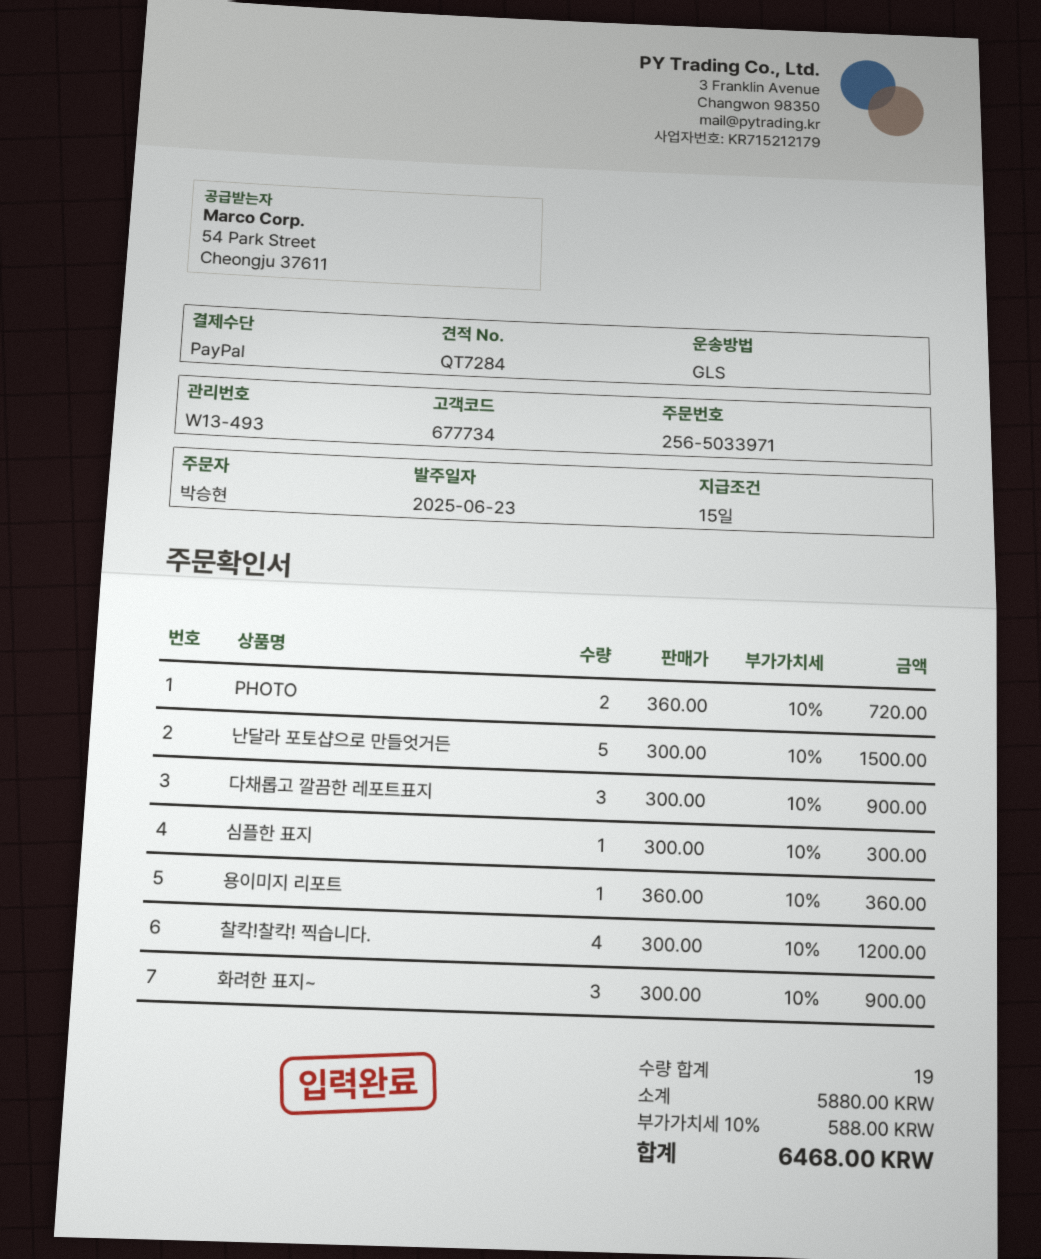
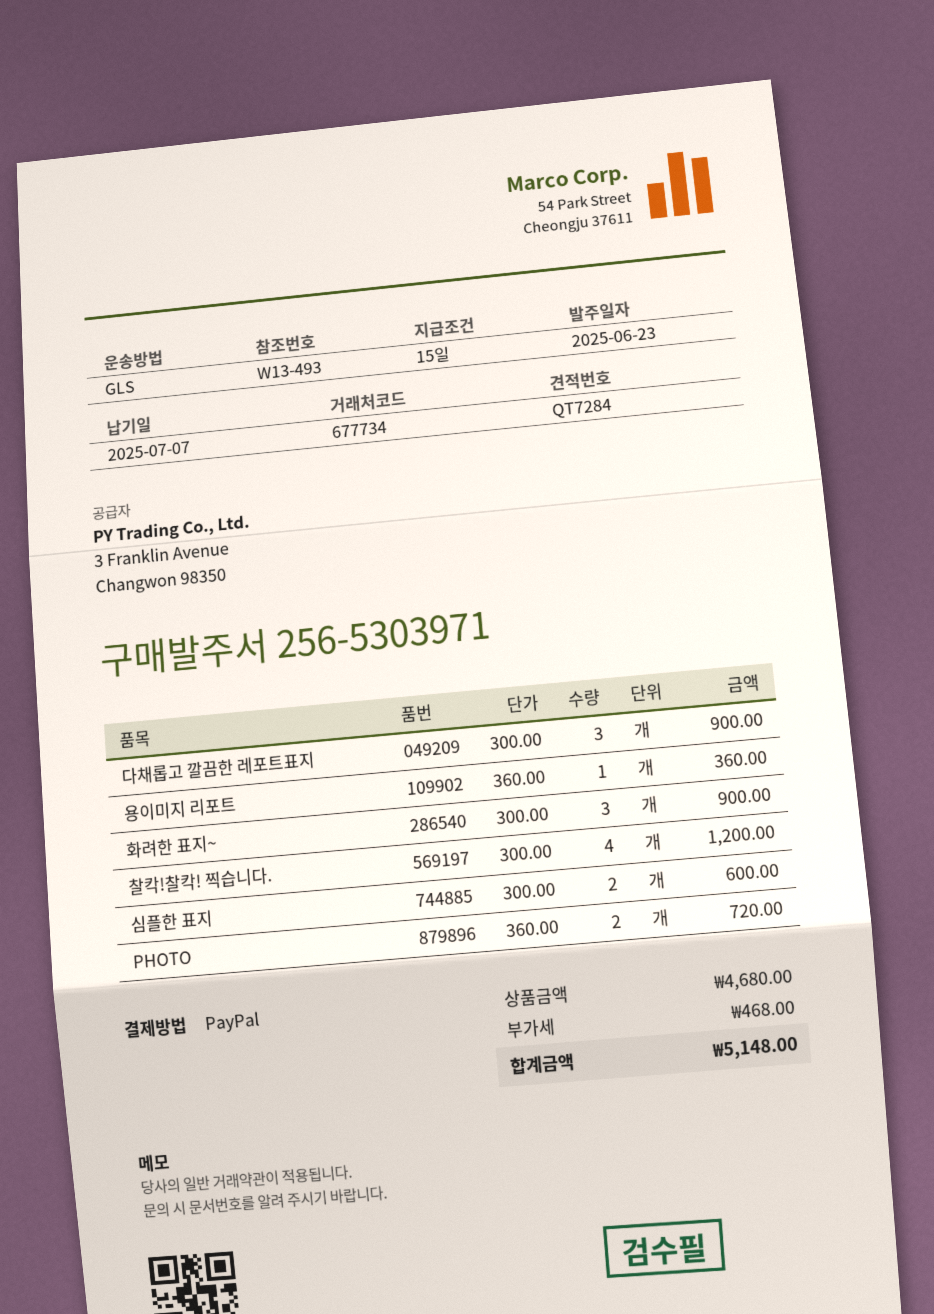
order number: 256-5033971 -> 256-5303971
난달라 포토샵으로 만들엇거든: 5 x 300.00 = 1500.00 -> none
심플한 표지: 1 x 300.00 = 300.00 -> 2 x 300.00 = 600.00
subtotal: 5880.00 -> 4680.00
tax: 588.00 -> 468.00
total: 6468.00 -> 5148.00

